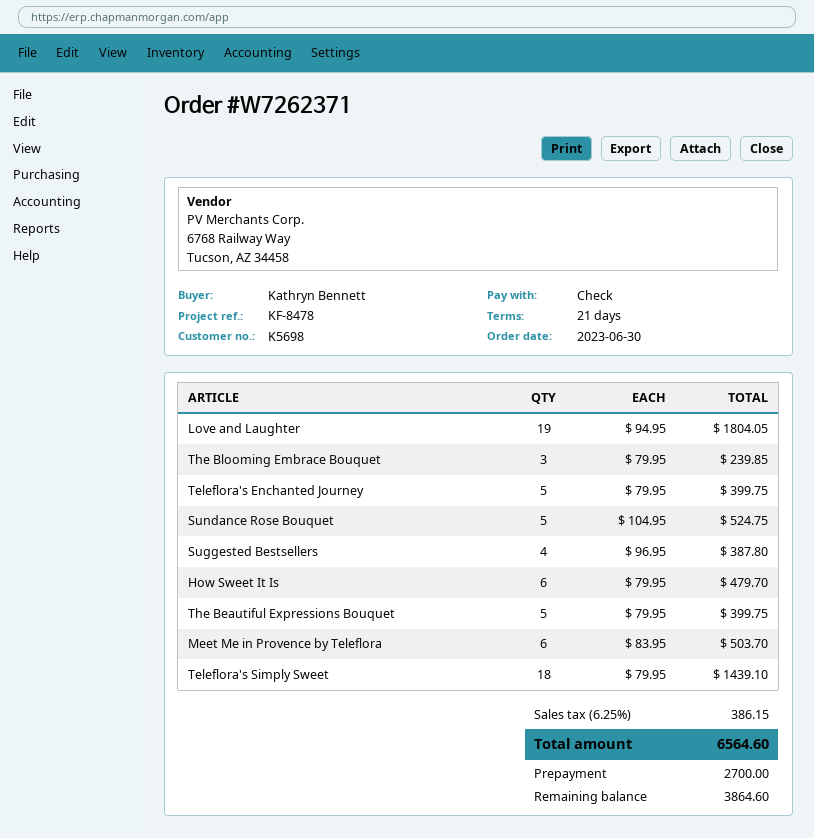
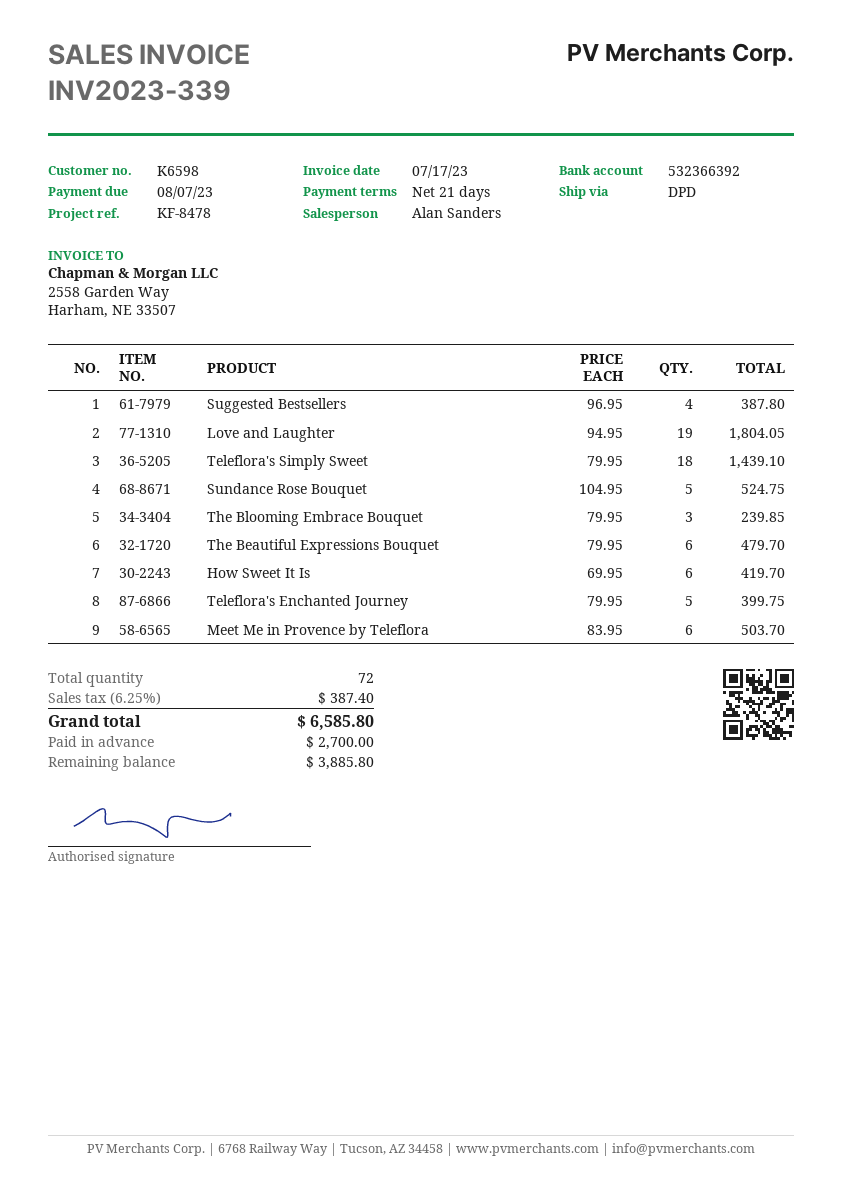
customer number: K5698 -> K6598
How Sweet It Is: 6 x 79.95 = 479.70 -> 6 x 69.95 = 419.70
The Beautiful Expressions Bouquet: 5 x 79.95 = 399.75 -> 6 x 79.95 = 479.70
tax: 6.25% = 386.15 -> 6.25% = 387.40
total: 6564.60 -> 6585.80
balance: 3864.60 -> 3885.80

